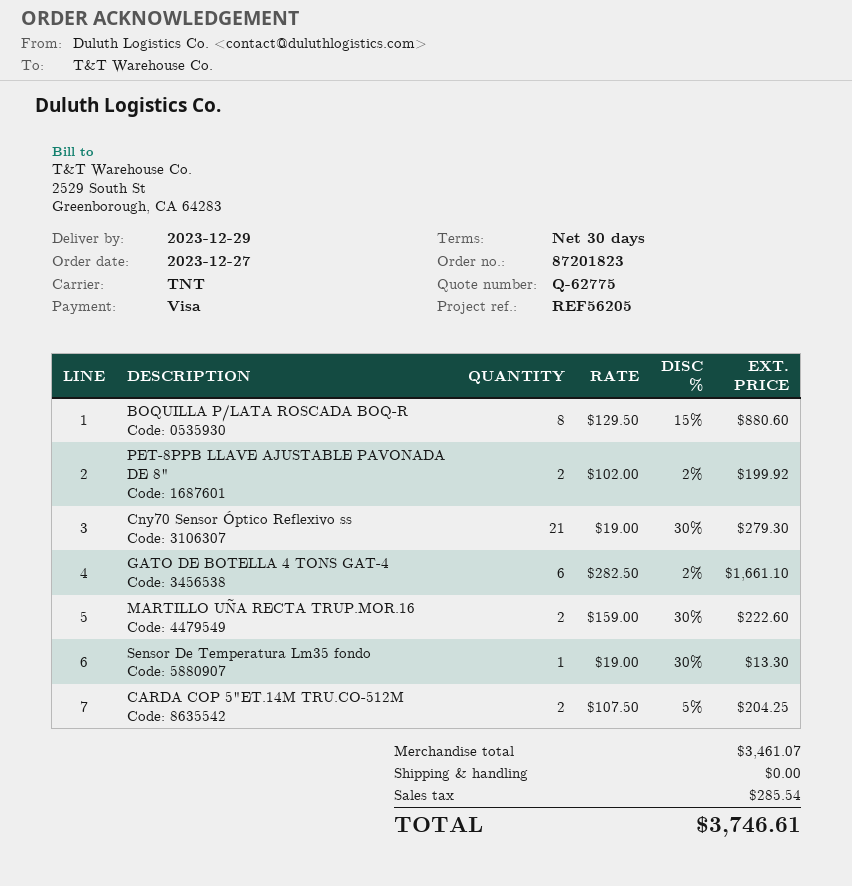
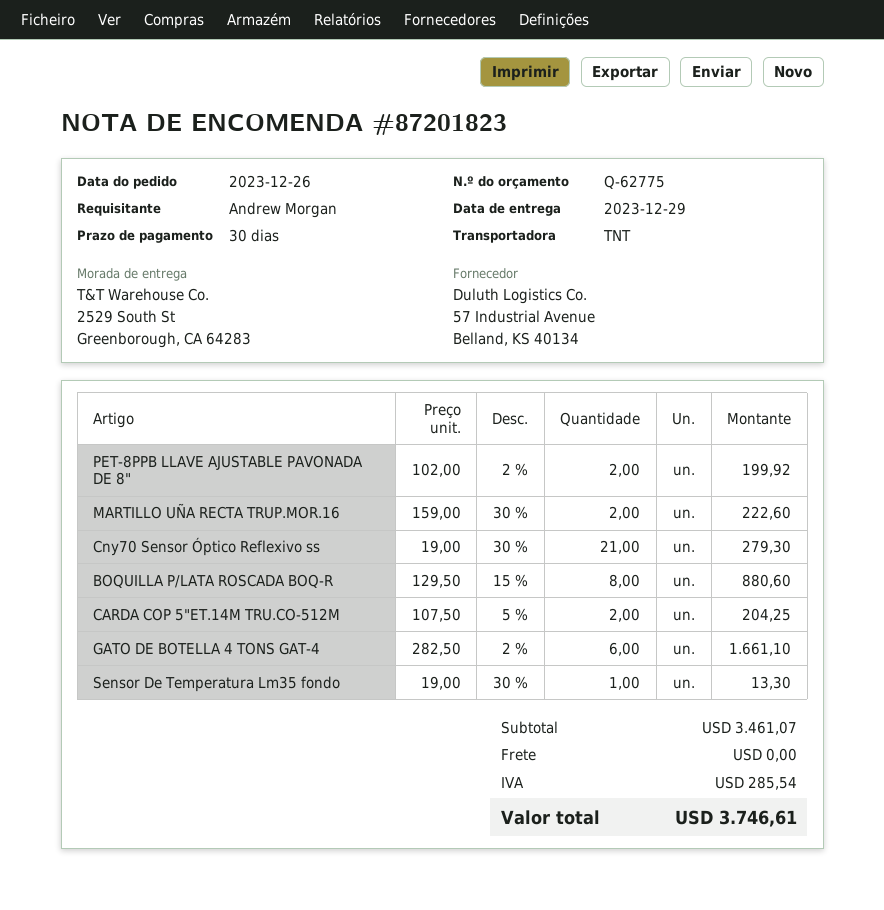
order date: 2023-12-27 -> 2023-12-26

